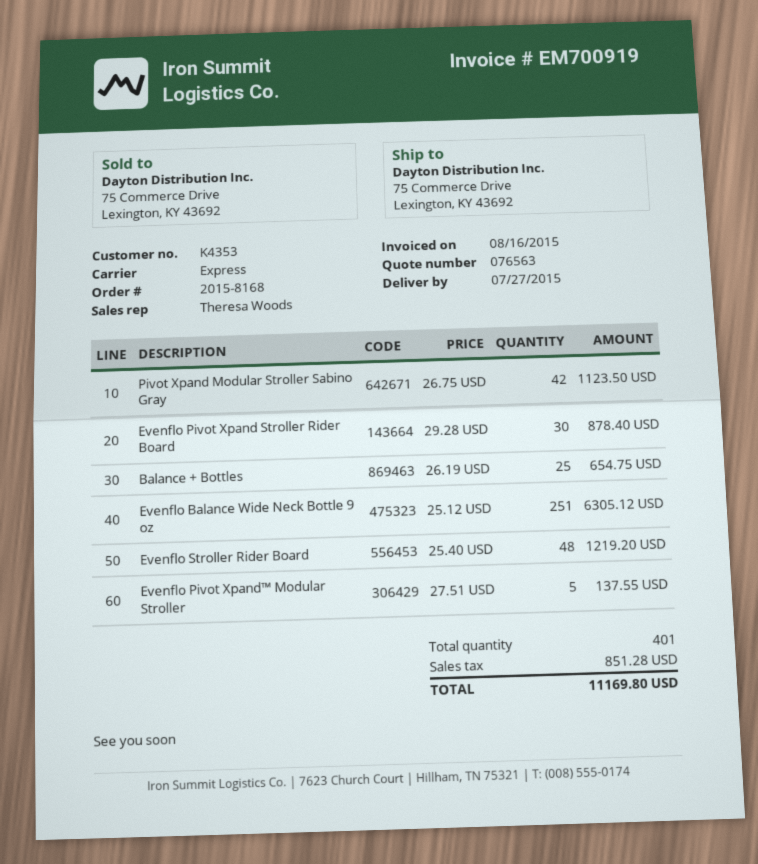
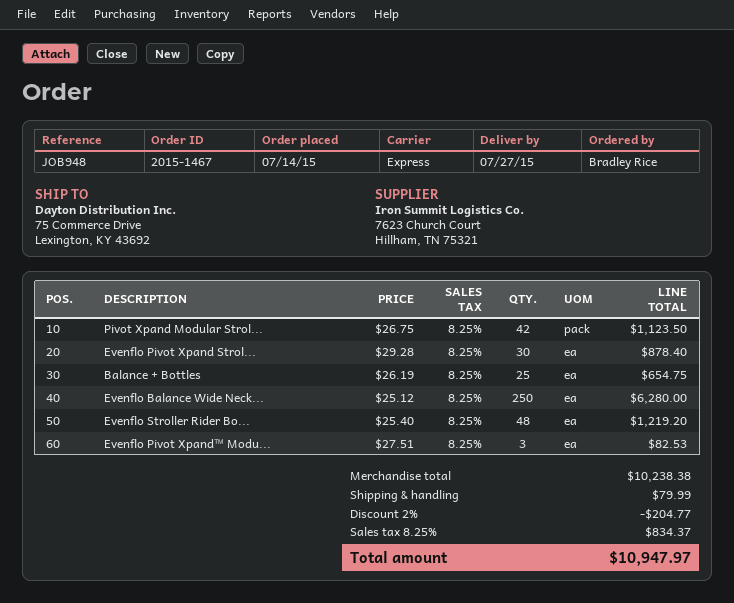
order number: 2015-8168 -> 2015-1467
Evenflo Balance Wide Neck Bottle 9 oz: 251 x 25.12 = 6305.12 -> 250 x 25.12 = 6280.00
Evenflo Pivot Xpand™ Modular Stroller: 5 x 27.51 = 137.55 -> 3 x 27.51 = 82.53
discount: none -> 2% = 204.77
shipping: none -> 79.99
tax: 851.28 -> 834.37
total: 11169.80 -> 10947.97

